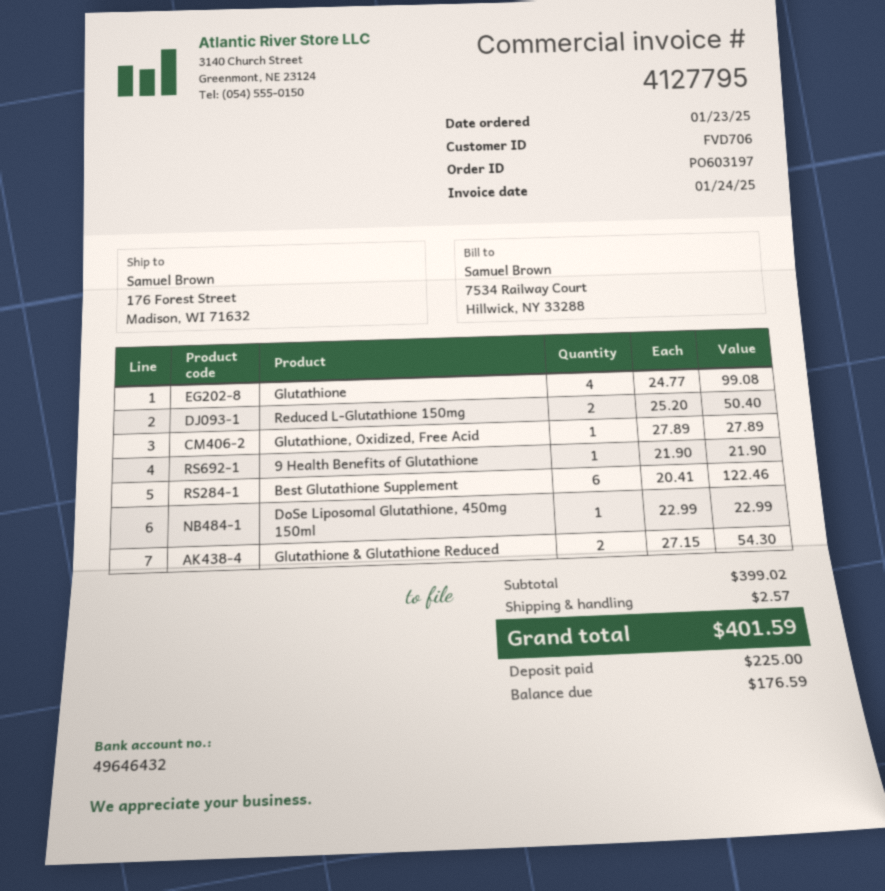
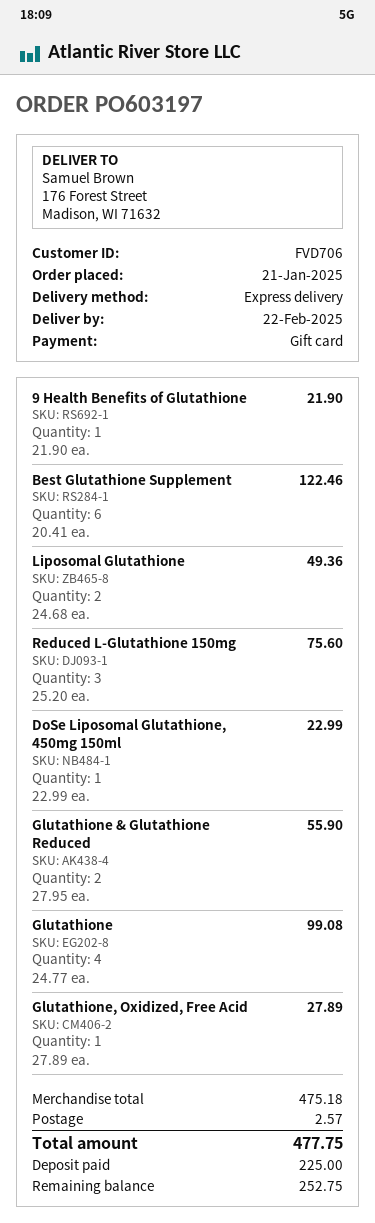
order date: 2025-01-23 -> 2025-01-21
Reduced L-Glutathione 150mg: 2 x 25.20 = 50.40 -> 3 x 25.20 = 75.60
Glutathione & Glutathione Reduced: 2 x 27.15 = 54.30 -> 2 x 27.95 = 55.90
Liposomal Glutathione: none -> 2 x 24.68 = 49.36
subtotal: 399.02 -> 475.18
total: 401.59 -> 477.75
balance: 176.59 -> 252.75

